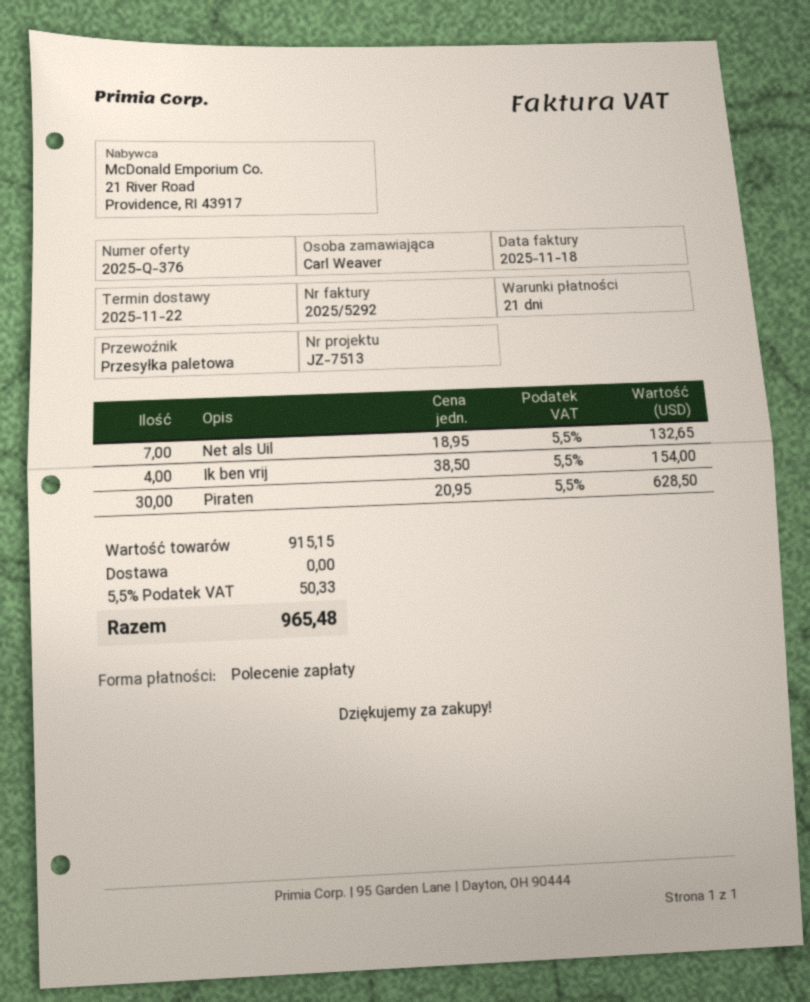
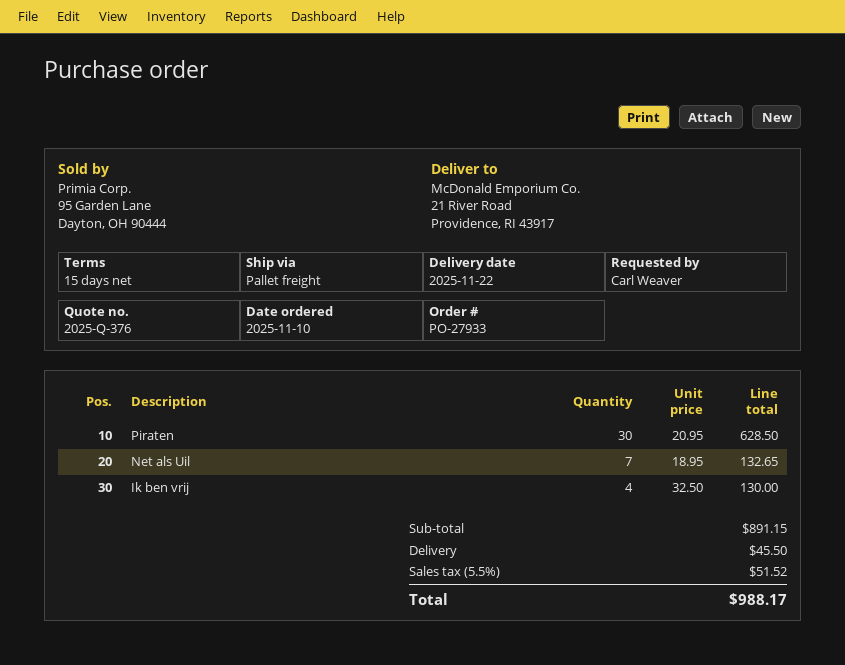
payment terms: 21 days -> 15 days
Ik ben vrij: 4 x 38.50 = 154.00 -> 4 x 32.50 = 130.00
subtotal: 915.15 -> 891.15
shipping: 0.00 -> 45.50
tax: 5.5% = 50.33 -> 5.5% = 51.52
total: 965.48 -> 988.17

